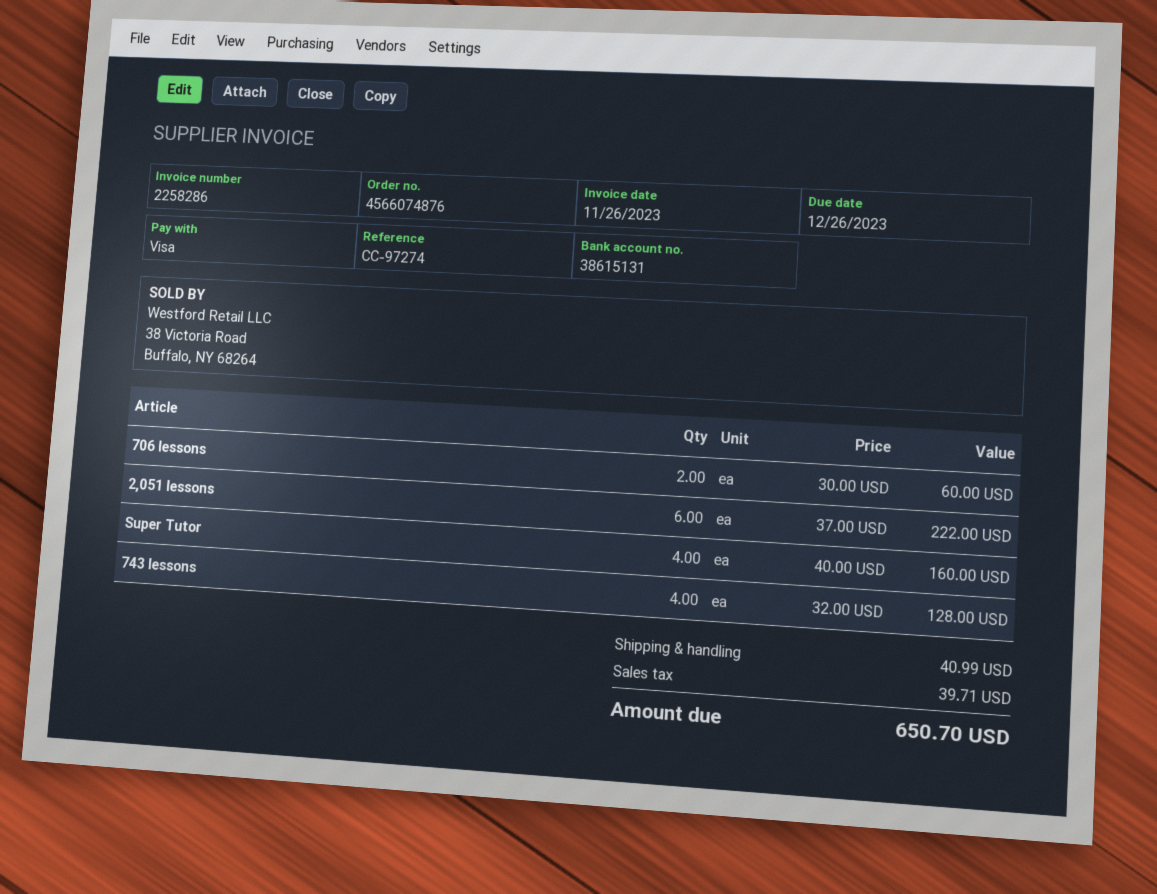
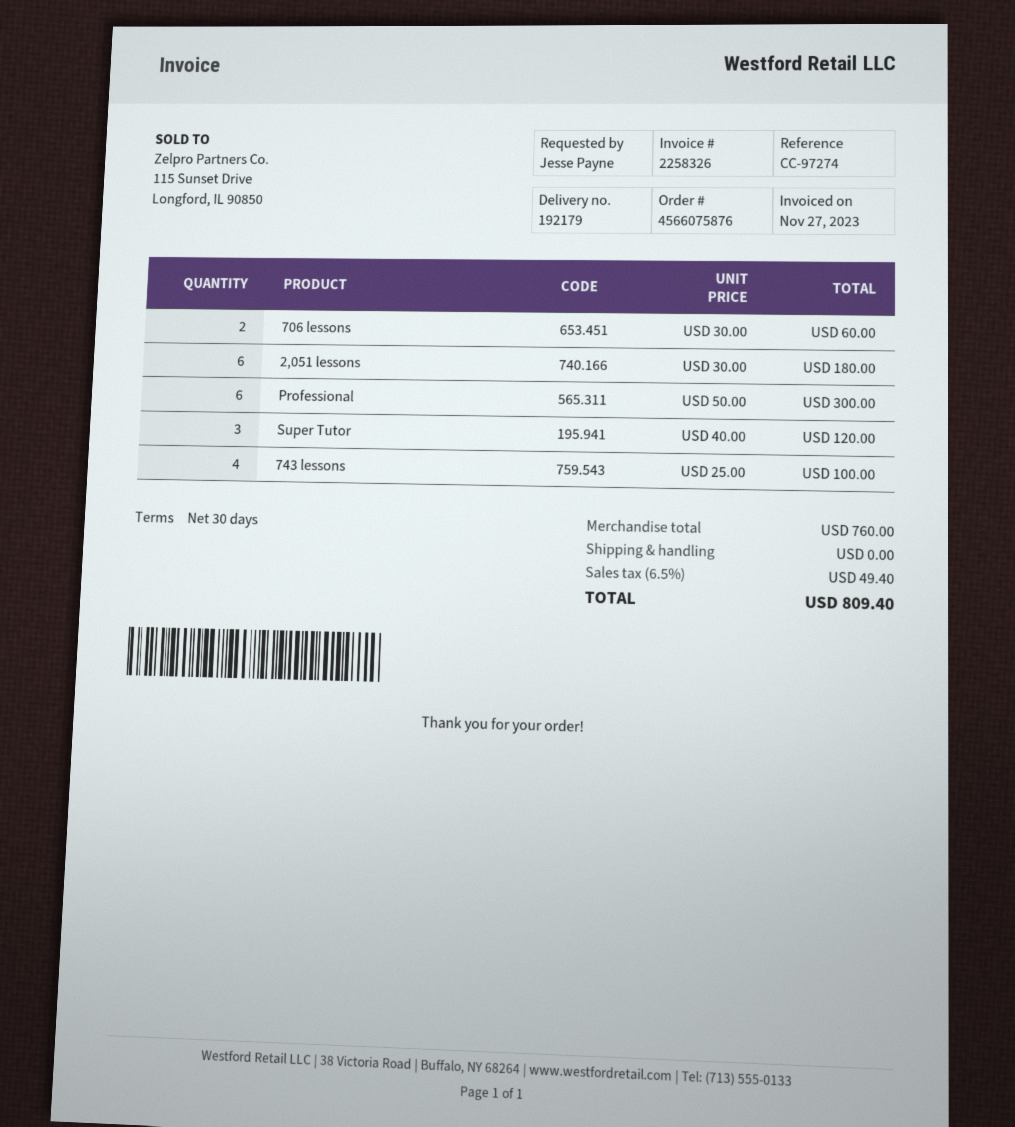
order number: 4566074876 -> 4566075876
invoice number: 2258286 -> 2258326
invoice date: 2023-11-26 -> 2023-11-27
2,051 lessons: 6 x 37.00 = 222.00 -> 6 x 30.00 = 180.00
Super Tutor: 4 x 40.00 = 160.00 -> 3 x 40.00 = 120.00
743 lessons: 4 x 32.00 = 128.00 -> 4 x 25.00 = 100.00
Professional: none -> 6 x 50.00 = 300.00
shipping: 40.99 -> 0.00
tax: 39.71 -> 49.40
total: 650.70 -> 809.40

